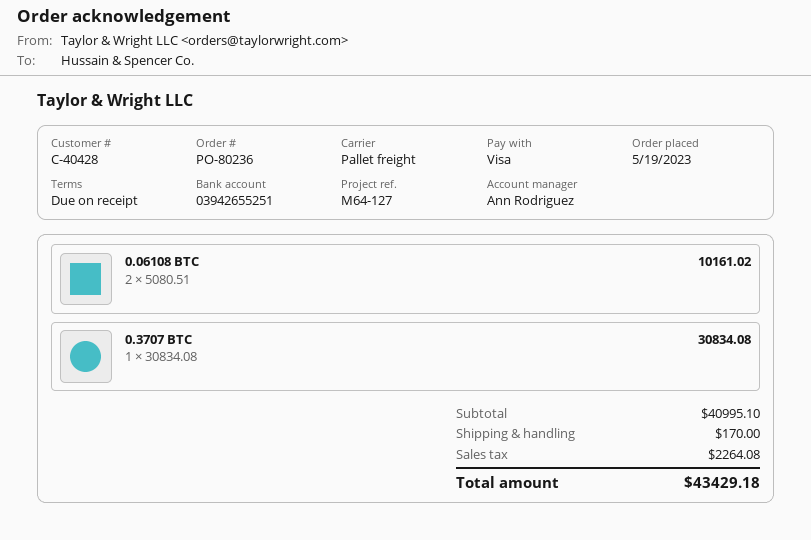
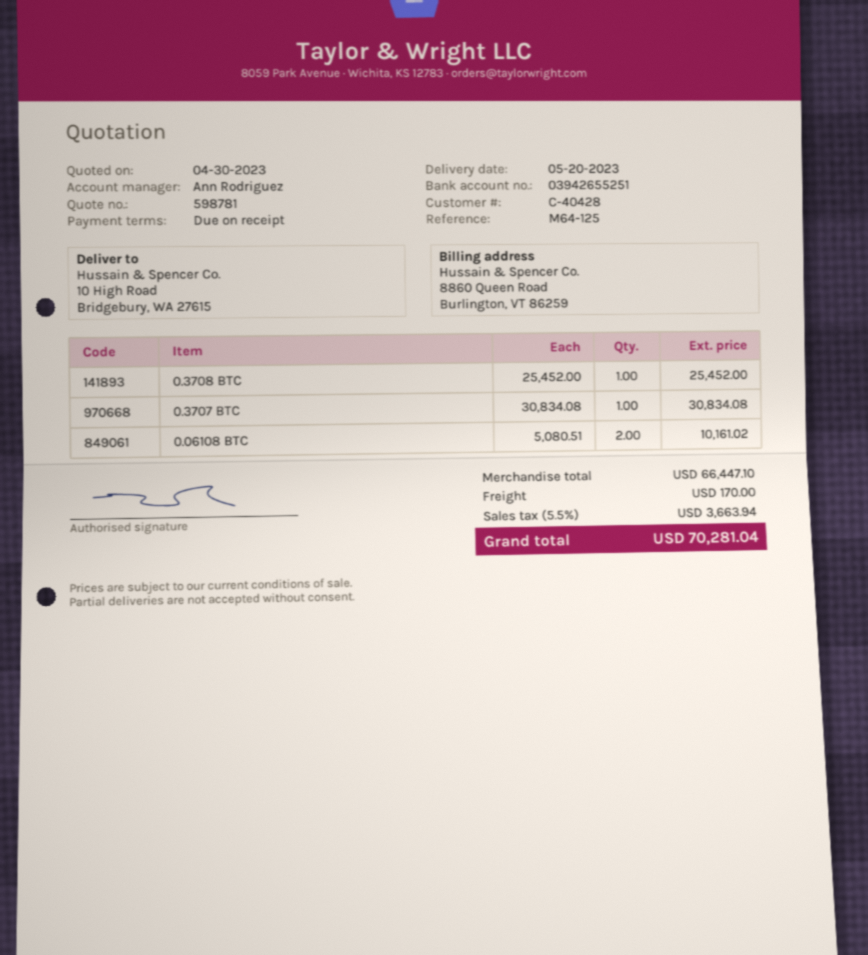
reference: M64-127 -> M64-125
0.3708 BTC: none -> 1 x 25452.00 = 25452.00
subtotal: 40995.10 -> 66447.10
tax: 2264.08 -> 3663.94
total: 43429.18 -> 70281.04

